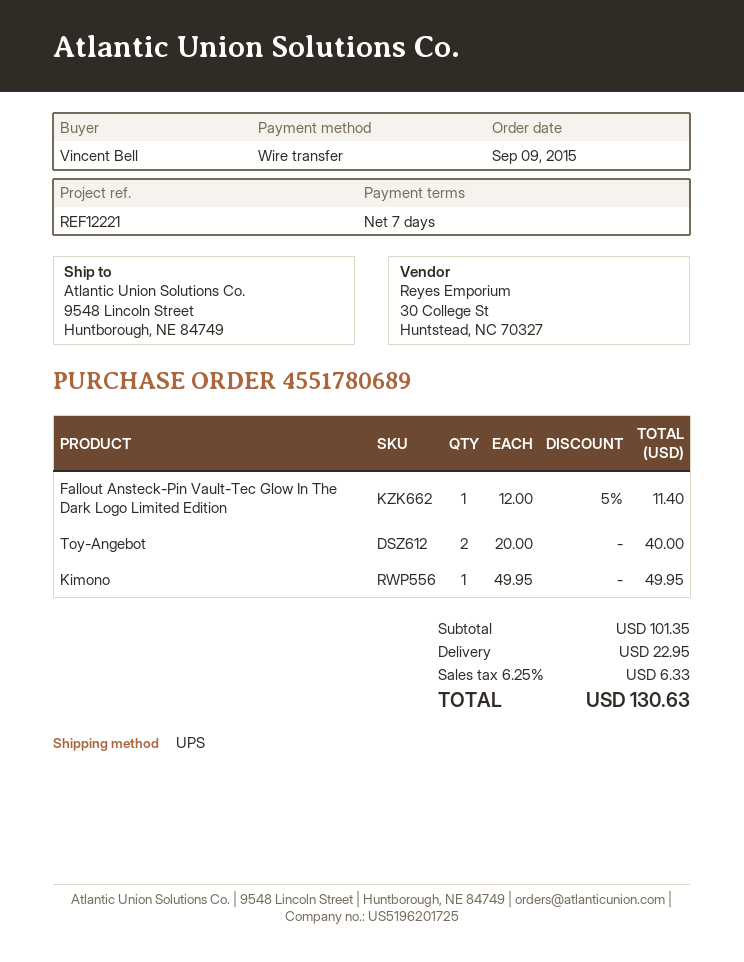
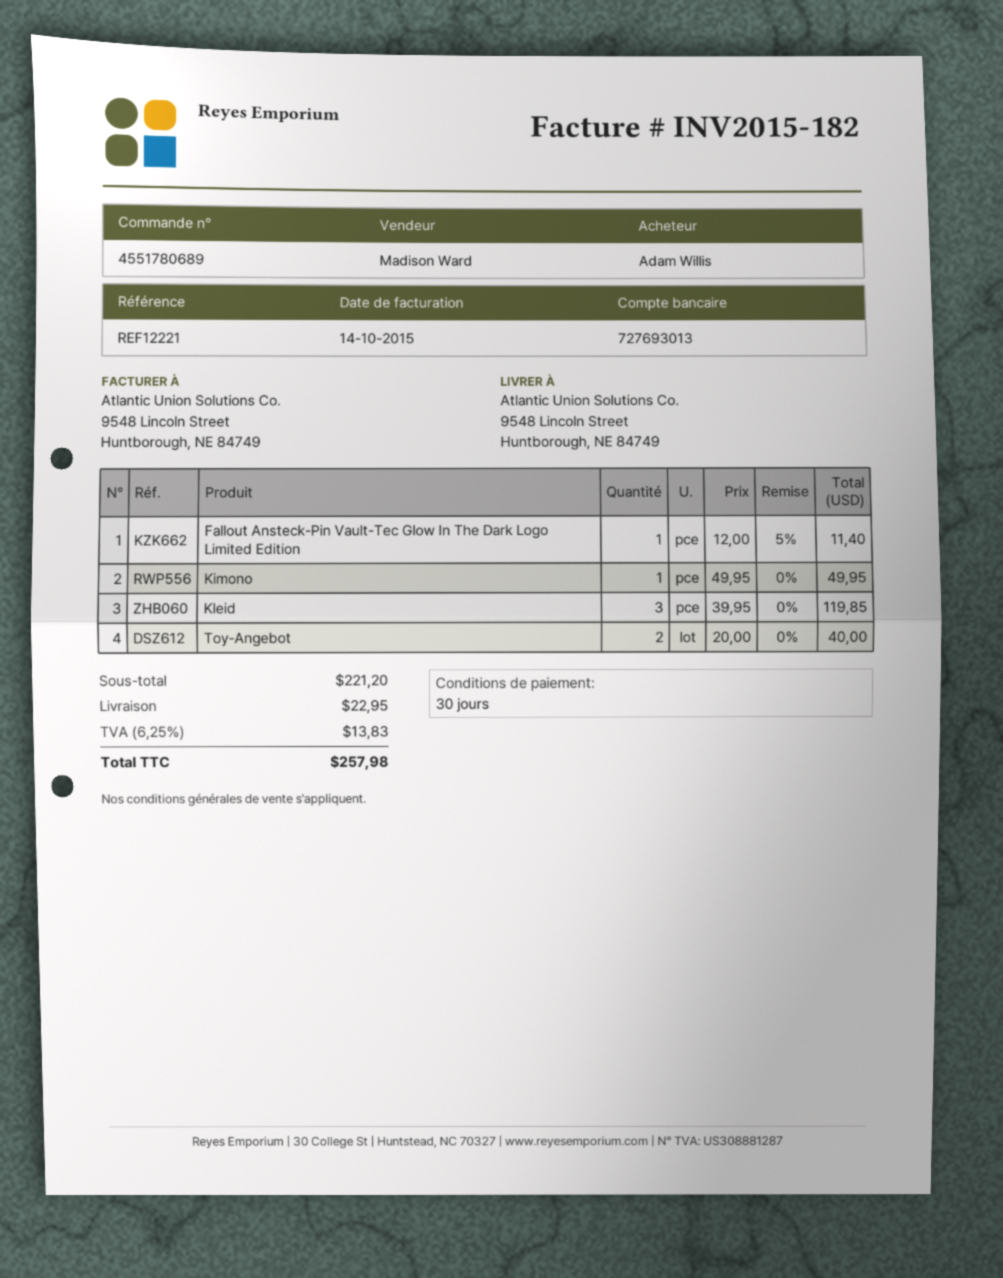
payment terms: 7 days -> 30 days
ordered by: Vincent Bell -> Adam Willis
Kleid: none -> 3 x 39.95 = 119.85
subtotal: 101.35 -> 221.20
tax: 6.25% = 6.33 -> 6.25% = 13.83
total: 130.63 -> 257.98

